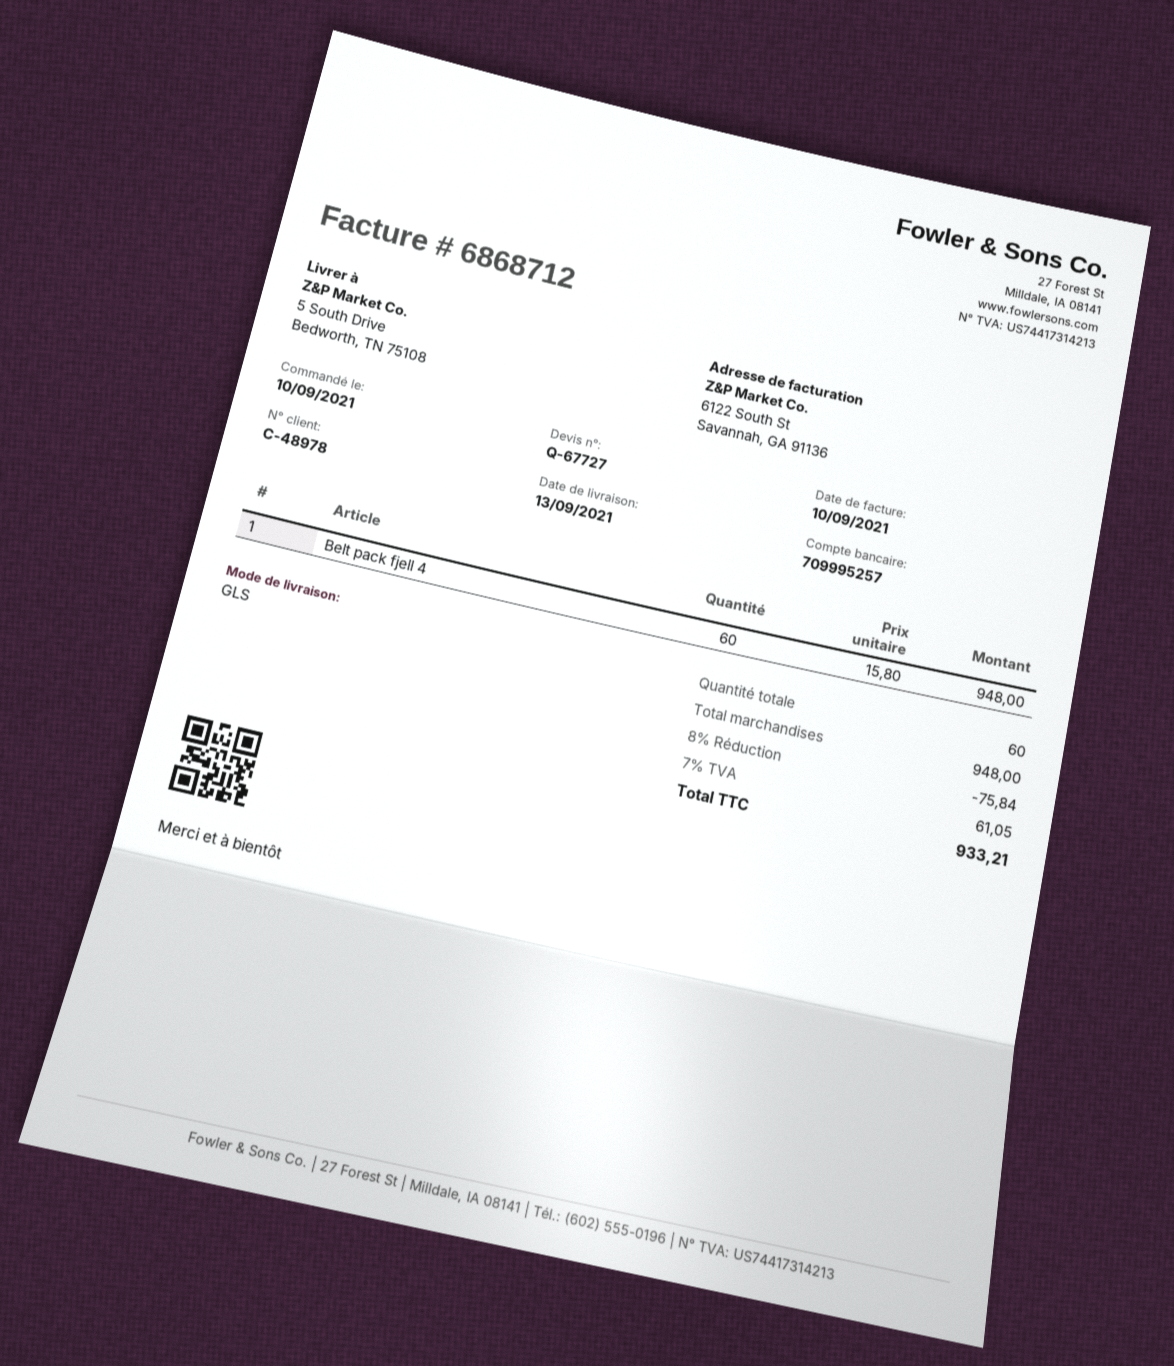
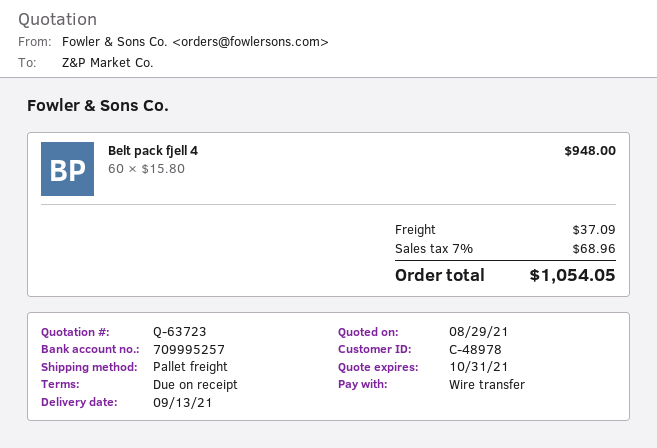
quote number: Q-67727 -> Q-63723
shipping method: GLS -> pallet freight
discount: 8% = 75.84 -> none
shipping: none -> 37.09
tax: 7% = 61.05 -> 7% = 68.96
total: 933.21 -> 1054.05

